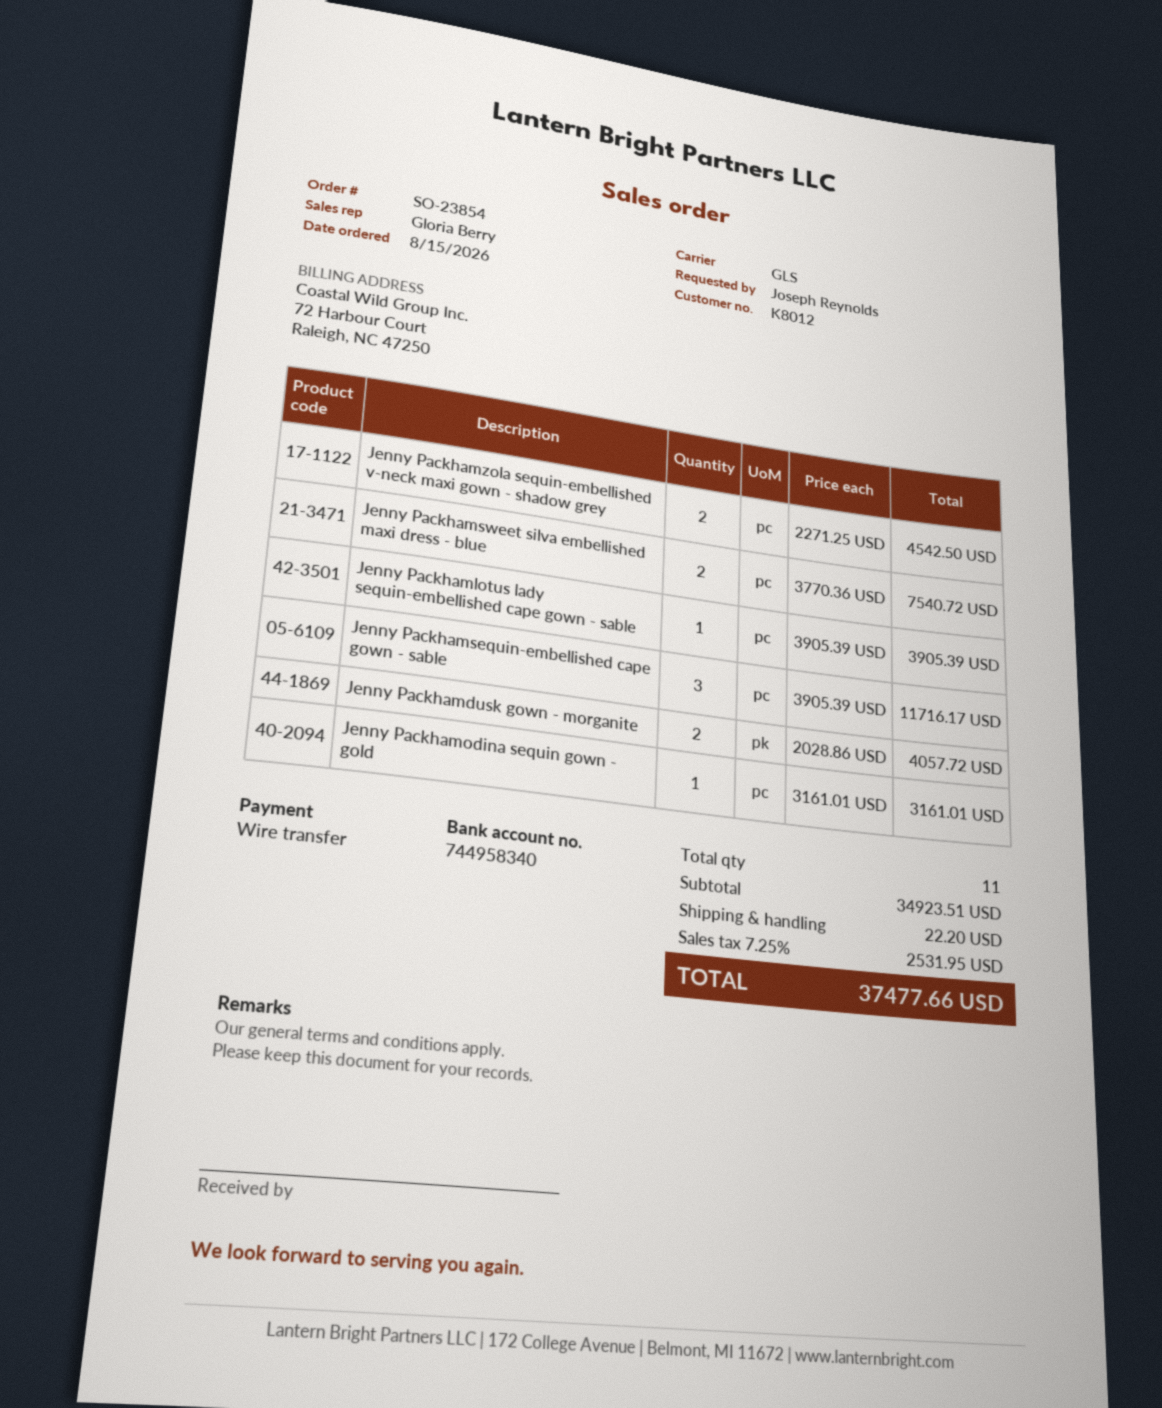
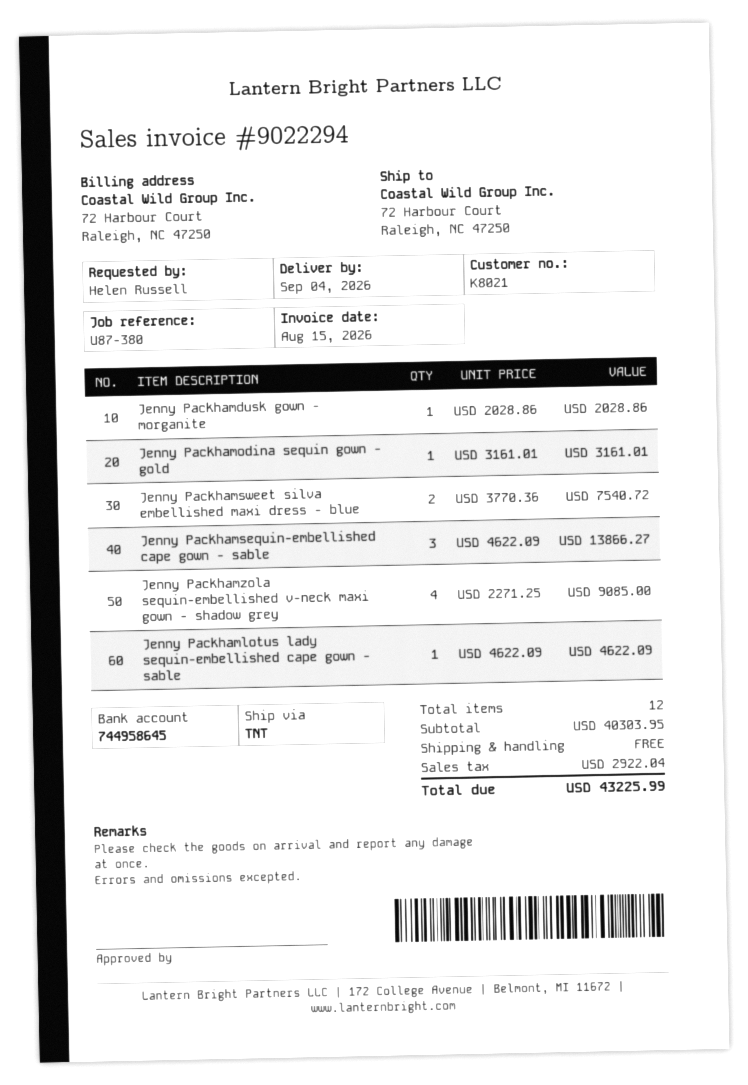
customer number: K8012 -> K8021
ordered by: Joseph Reynolds -> Helen Russell
bank account: 744958340 -> 744958645
shipping method: GLS -> TNT
Jenny Packhamzola sequin-embellished v-neck maxi gown - shadow grey: 2 x 2271.25 = 4542.50 -> 4 x 2271.25 = 9085.00
Jenny Packhamlotus lady sequin-embellished cape gown - sable: 1 x 3905.39 = 3905.39 -> 1 x 4622.09 = 4622.09
Jenny Packhamsequin-embellished cape gown - sable: 3 x 3905.39 = 11716.17 -> 3 x 4622.09 = 13866.27
Jenny Packhamdusk gown - morganite: 2 x 2028.86 = 4057.72 -> 1 x 2028.86 = 2028.86
total quantity: 11 -> 12
subtotal: 34923.51 -> 40303.95
shipping: 22.20 -> 0.00
tax: 2531.95 -> 2922.04
total: 37477.66 -> 43225.99

